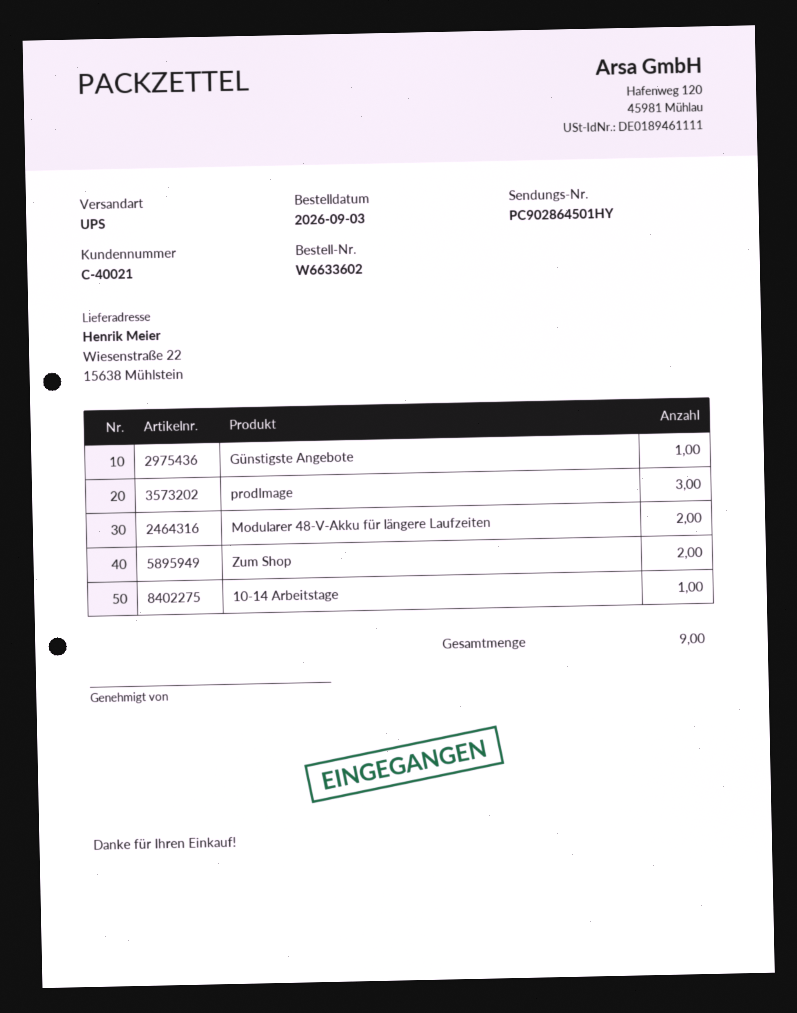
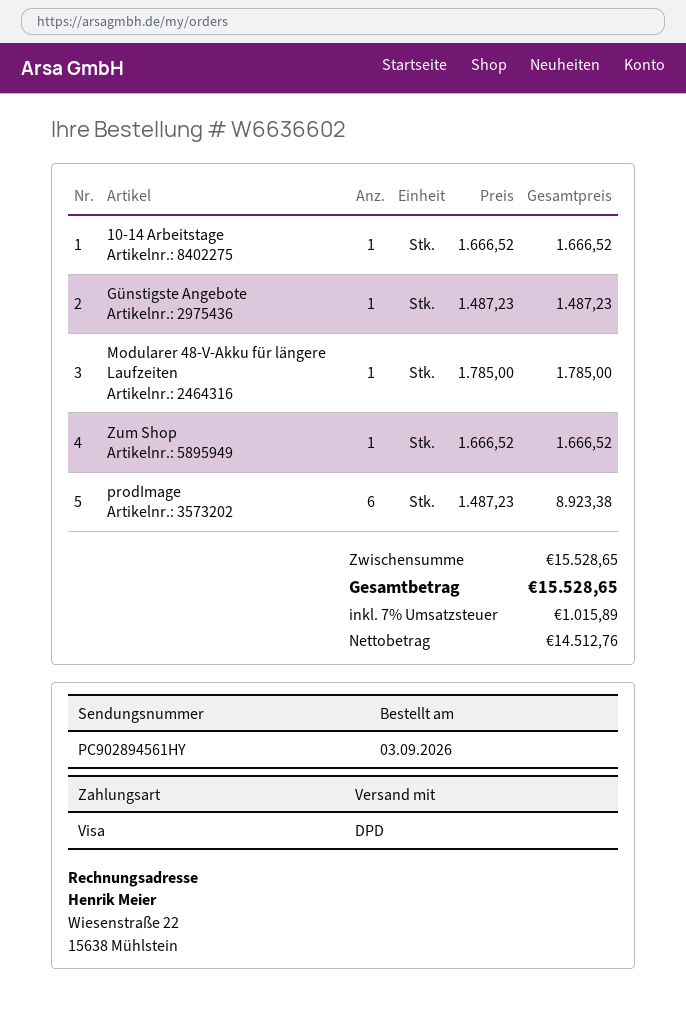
order number: W6633602 -> W6636602
shipping method: UPS -> DPD
tracking number: PC902864501HY -> PC902894561HY
prodImage: 3 -> 6
Modularer 48-V-Akku für längere Laufzeiten: 2 -> 1
Zum Shop: 2 -> 1

